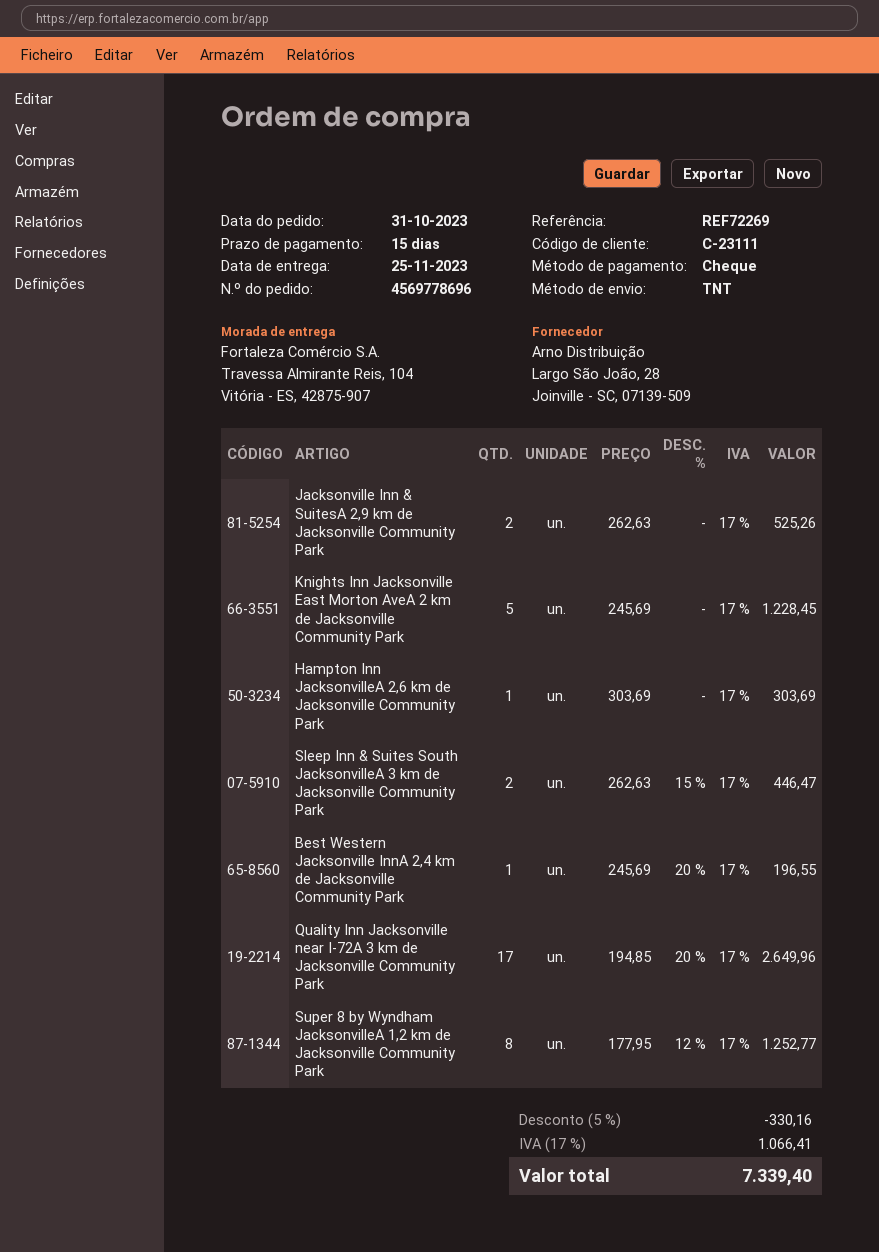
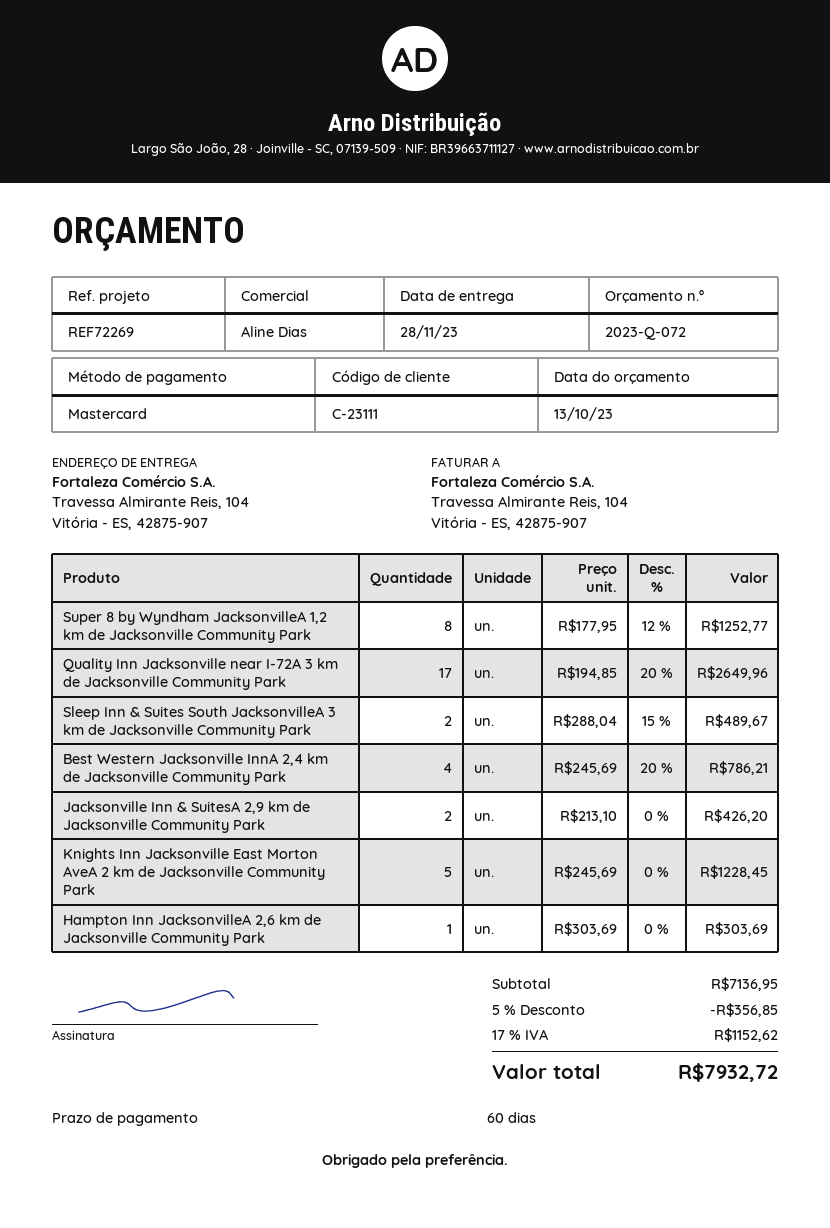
delivery date: 2023-11-25 -> 2023-11-28
payment terms: 15 days -> 60 days
payment method: cheque -> Mastercard
Jacksonville Inn & SuitesA 2,9 km de Jacksonville Community Park: 2 x 262.63 = 525.26 -> 2 x 213.10 = 426.20
Sleep Inn & Suites South JacksonvilleA 3 km de Jacksonville Community Park: 2 x 262.63 - 15% = 446.47 -> 2 x 288.04 - 15% = 489.67
Best Western Jacksonville InnA 2,4 km de Jacksonville Community Park: 1 x 245.69 - 20% = 196.55 -> 4 x 245.69 - 20% = 786.21
discount: 5% = 330.16 -> 5% = 356.85
tax: 17% = 1066.41 -> 17% = 1152.62
total: 7339.40 -> 7932.72

